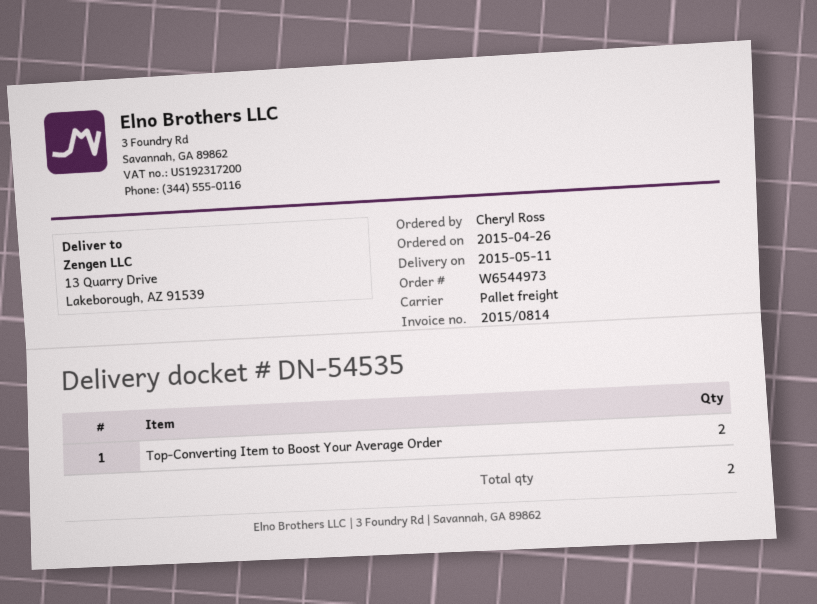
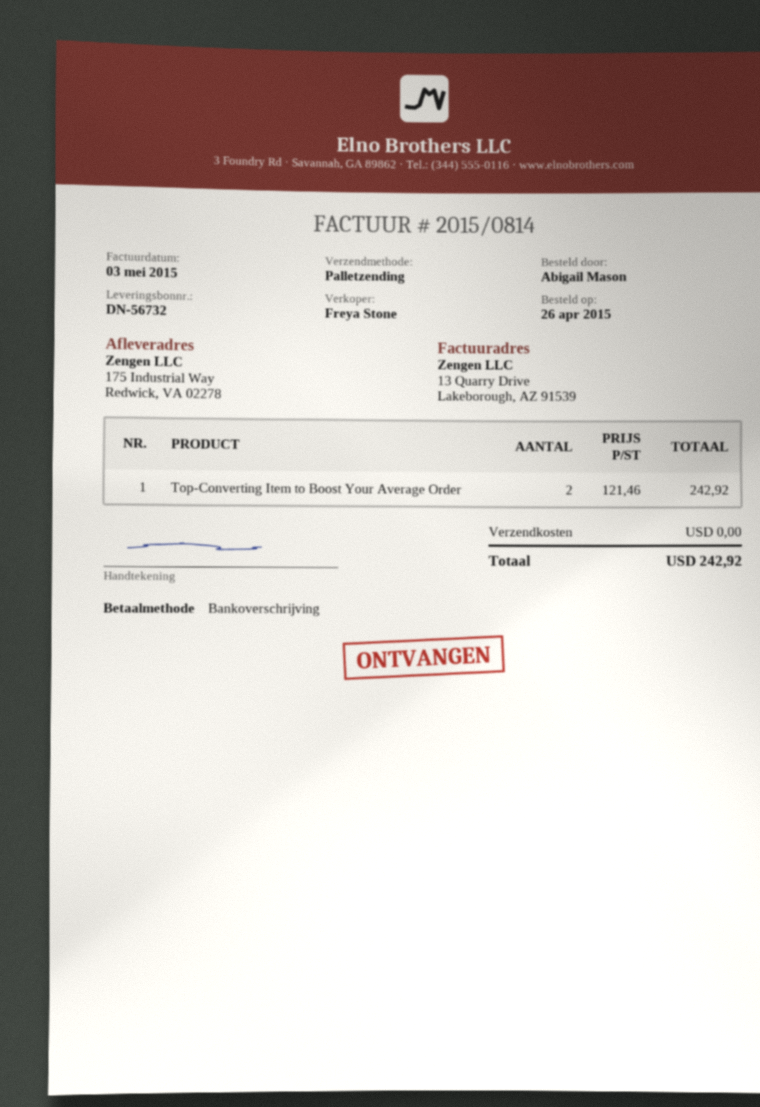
delivery note number: DN-54535 -> DN-56732
ordered by: Cheryl Ross -> Abigail Mason
ship to: 13 Quarry Drive, Lakeborough, AZ 91539 -> 175 Industrial Way, Redwick, VA 02278

